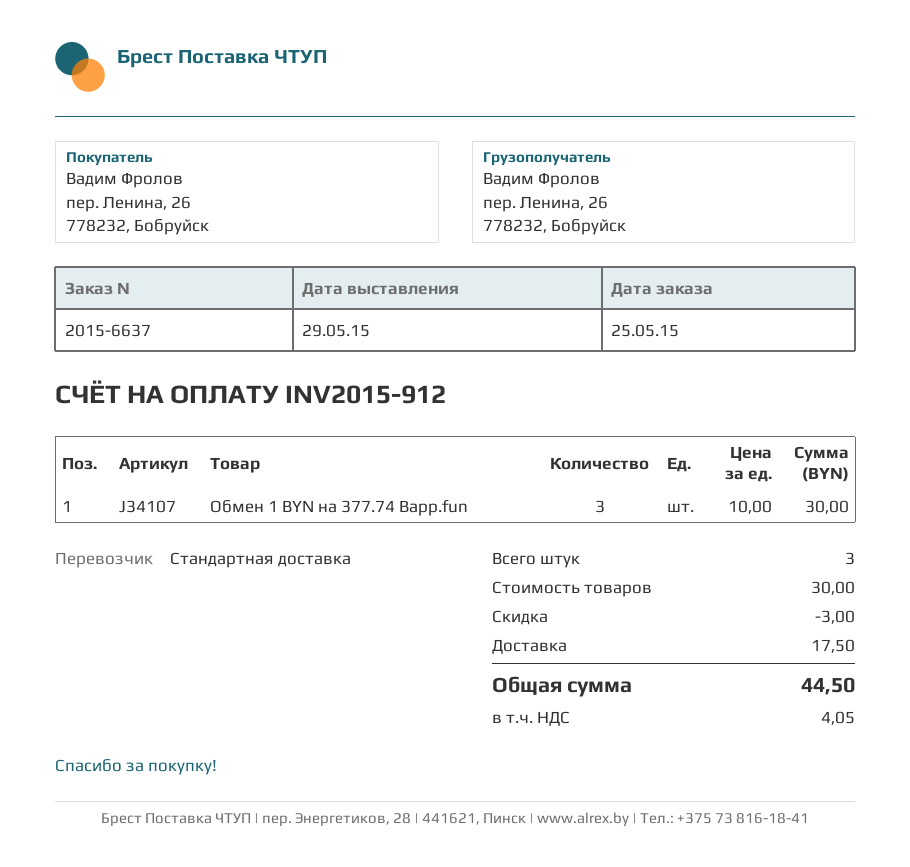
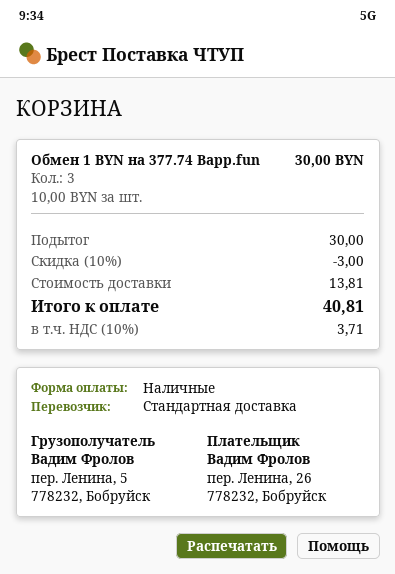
ship to: пер. Ленина, 26, 778232, Бобруйск -> пер. Ленина, 5, 778232, Бобруйск
shipping: 17.50 -> 13.81
tax: 4.05 -> 3.71
total: 44.50 -> 40.81

